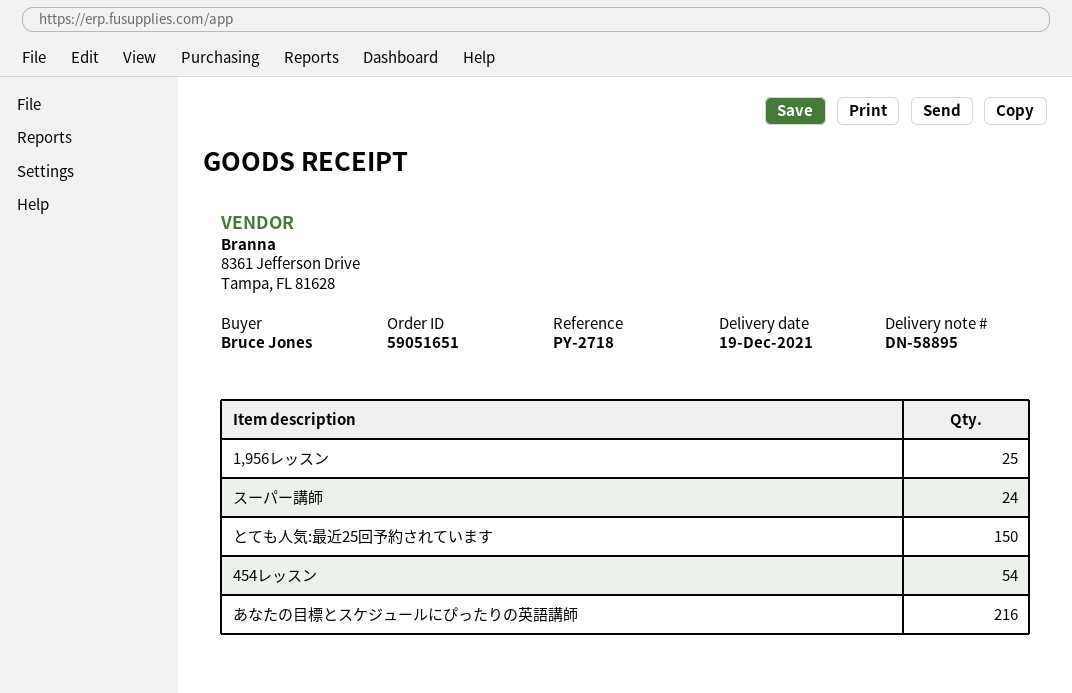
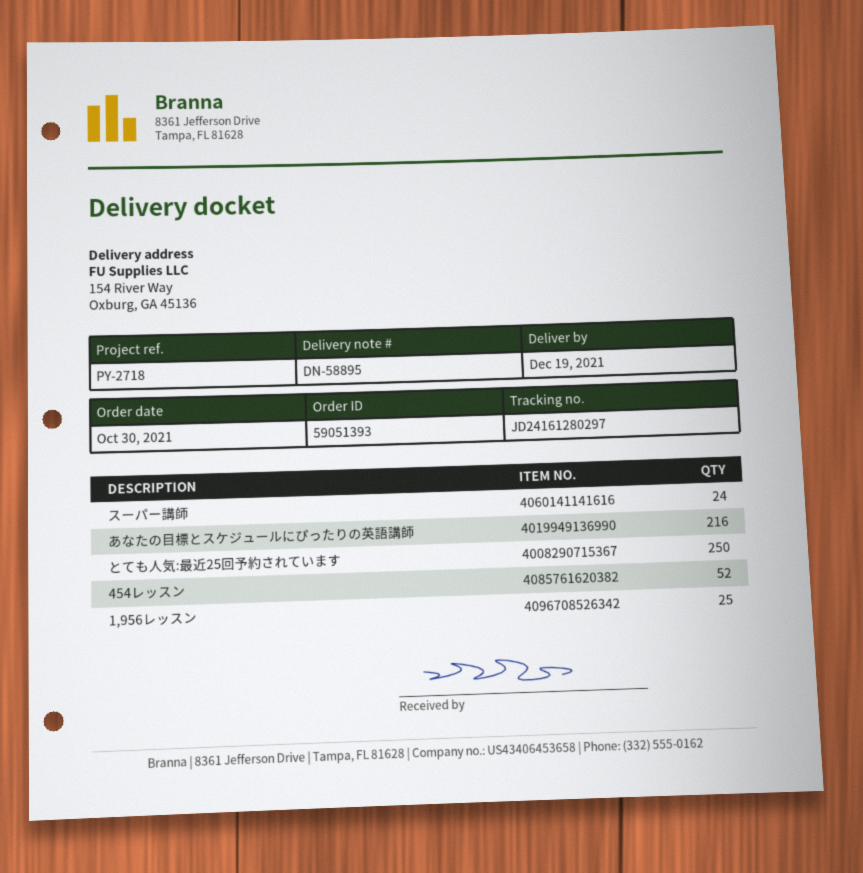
order number: 59051651 -> 59051393
とても人気:最近25回予約されています: 150 -> 250
454レッスン: 54 -> 52

